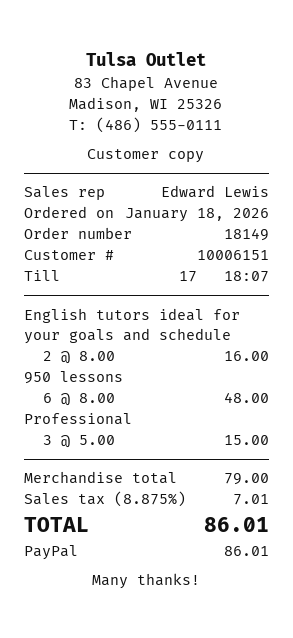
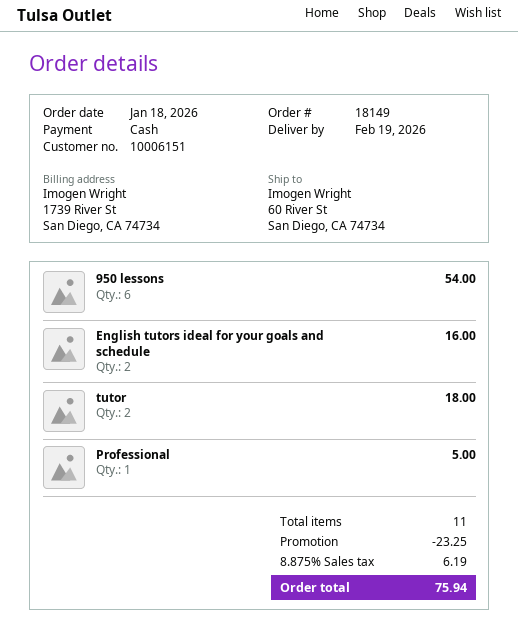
payment method: PayPal -> cash
950 lessons: 6 for 48.00 -> 6 for 54.00
Professional: 3 for 15.00 -> 1 for 5.00
tutor: none -> 2 for 18.00
discount: none -> 23.25
tax: 8.875% = 7.01 -> 8.875% = 6.19
total: 86.01 -> 75.94

